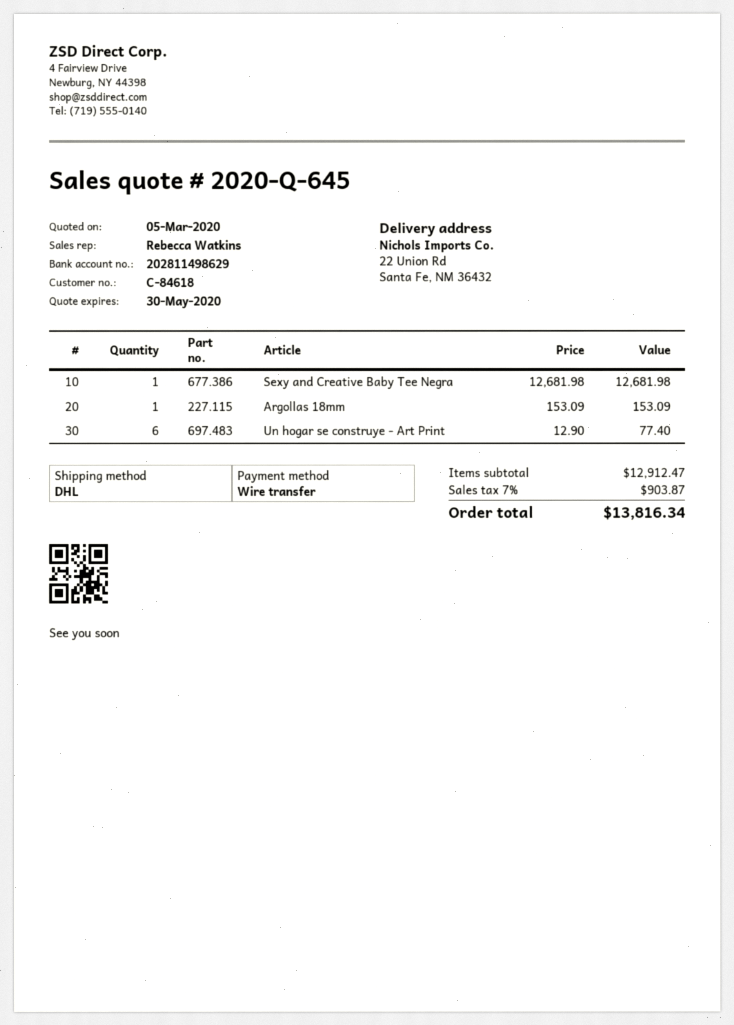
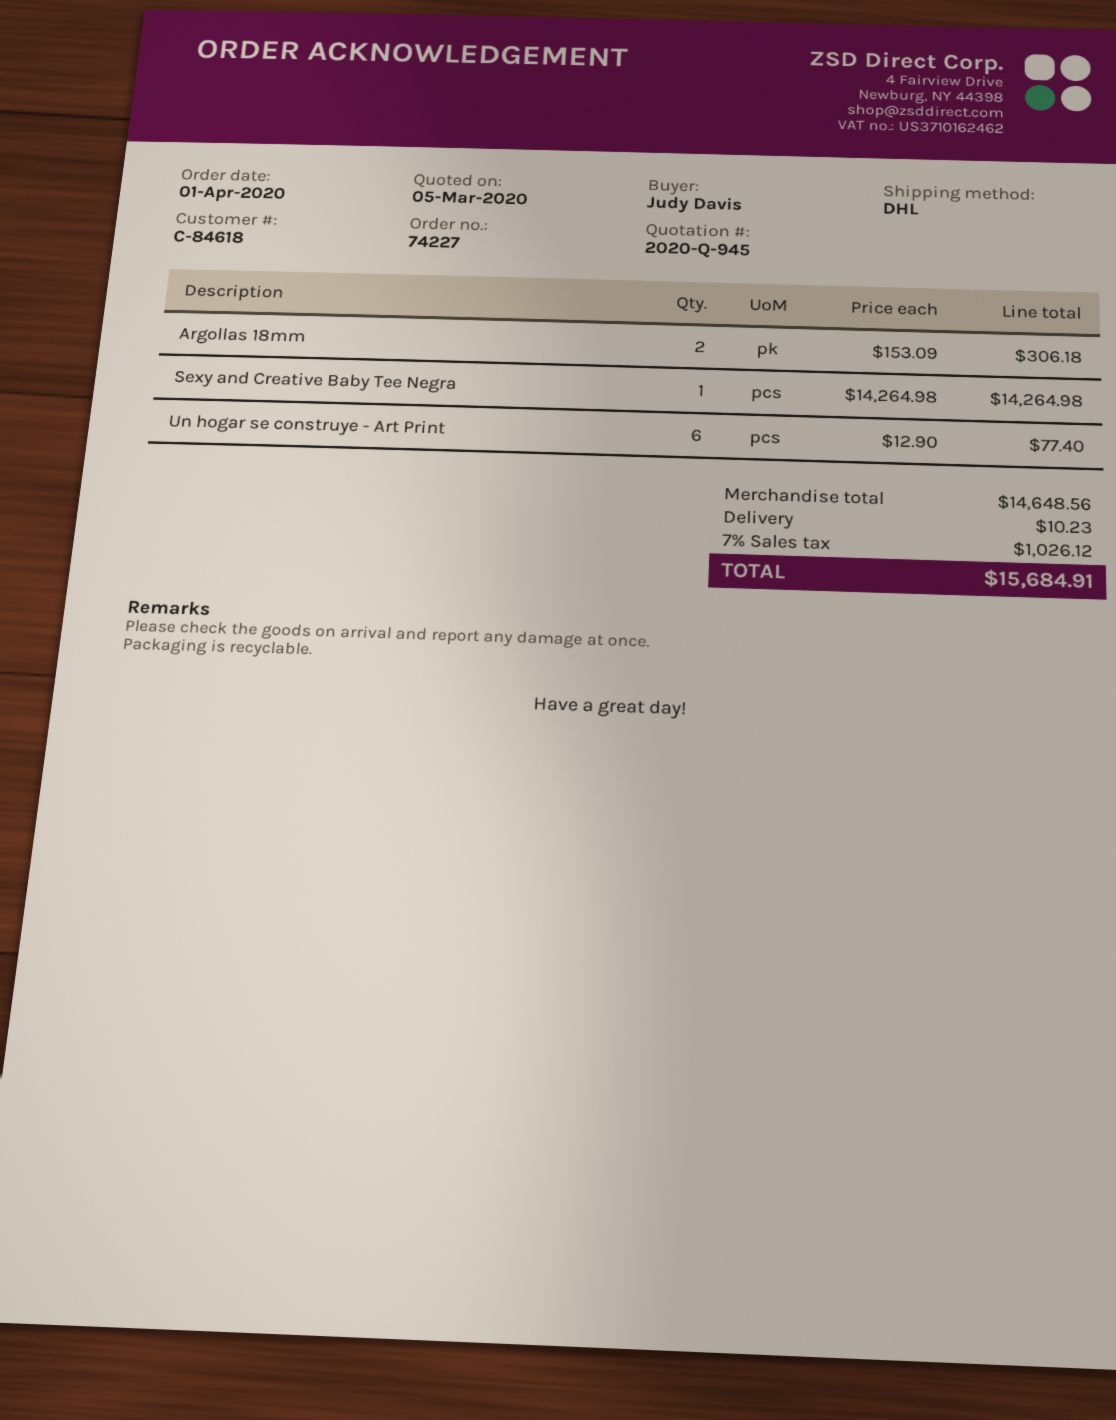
quote number: 2020-Q-645 -> 2020-Q-945
Sexy and Creative Baby Tee Negra: 1 x 12681.98 = 12681.98 -> 1 x 14264.98 = 14264.98
Argollas 18mm: 1 x 153.09 = 153.09 -> 2 x 153.09 = 306.18
subtotal: 12912.47 -> 14648.56
shipping: none -> 10.23
tax: 7% = 903.87 -> 7% = 1026.12
total: 13816.34 -> 15684.91

